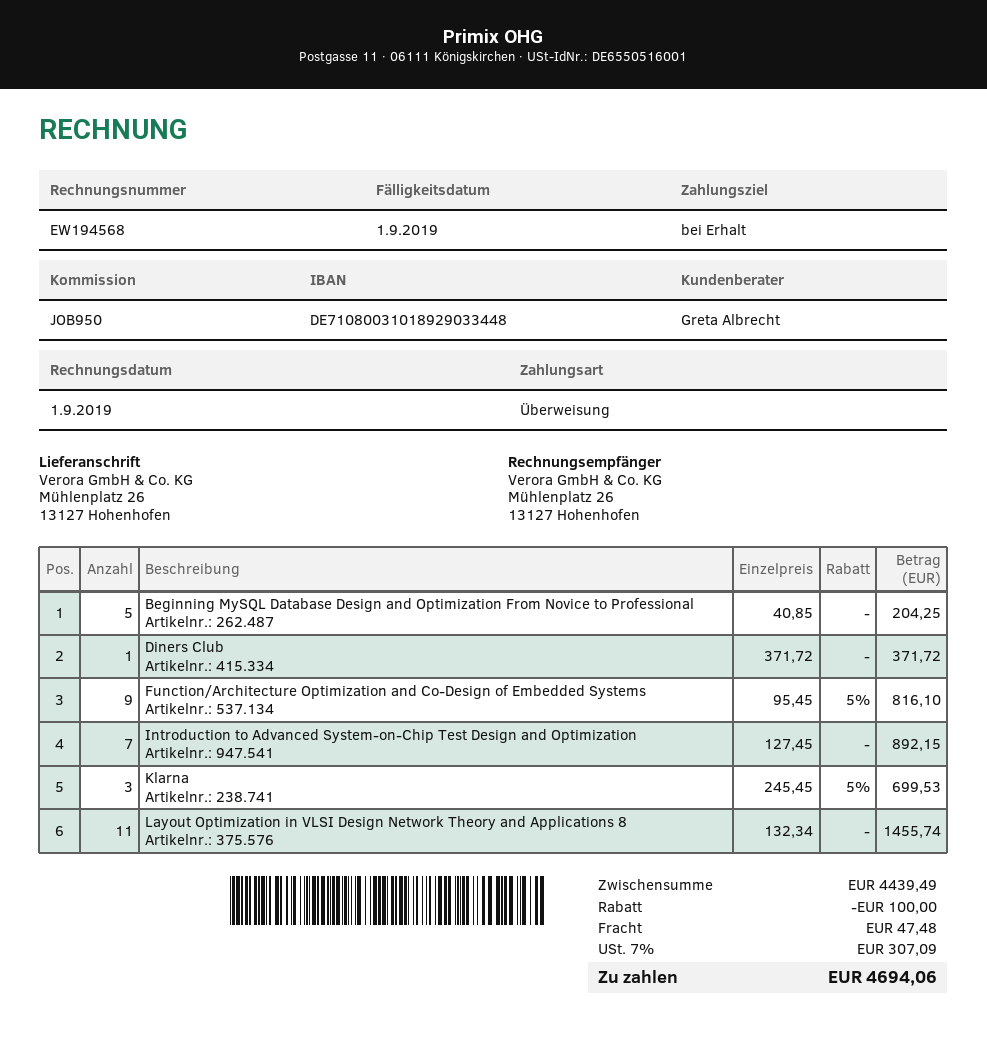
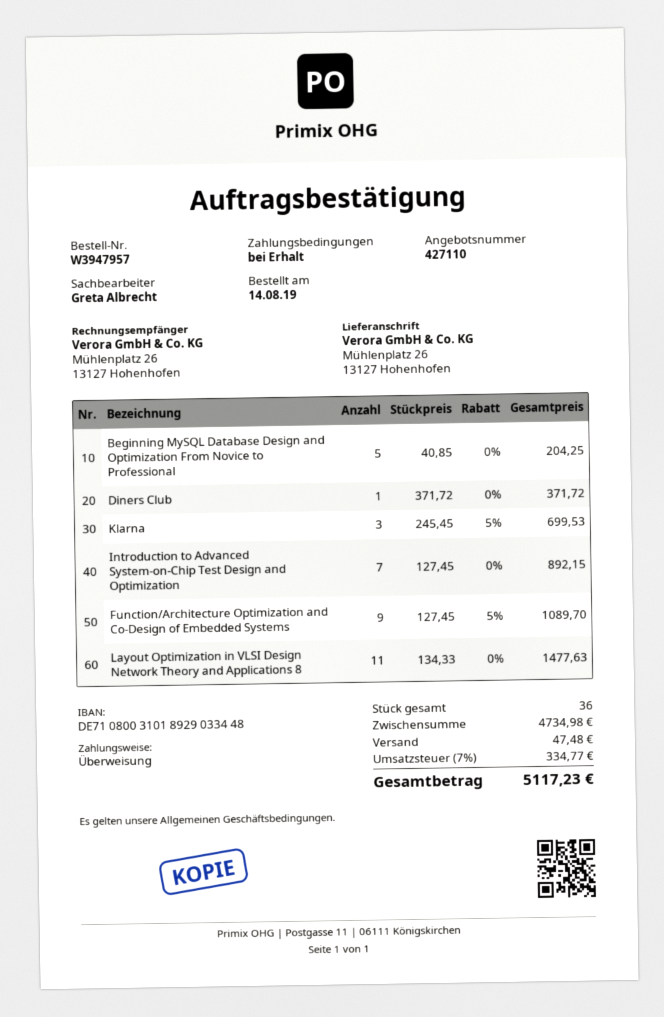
Function/Architecture Optimization and Co-Design of Embedded Systems: 9 x 95.45 - 5% = 816.10 -> 9 x 127.45 - 5% = 1089.70
Layout Optimization in VLSI Design Network Theory and Applications 8: 11 x 132.34 = 1455.74 -> 11 x 134.33 = 1477.63
subtotal: 4439.49 -> 4734.98
discount: 100.00 -> none
tax: 7% = 307.09 -> 7% = 334.77
total: 4694.06 -> 5117.23

